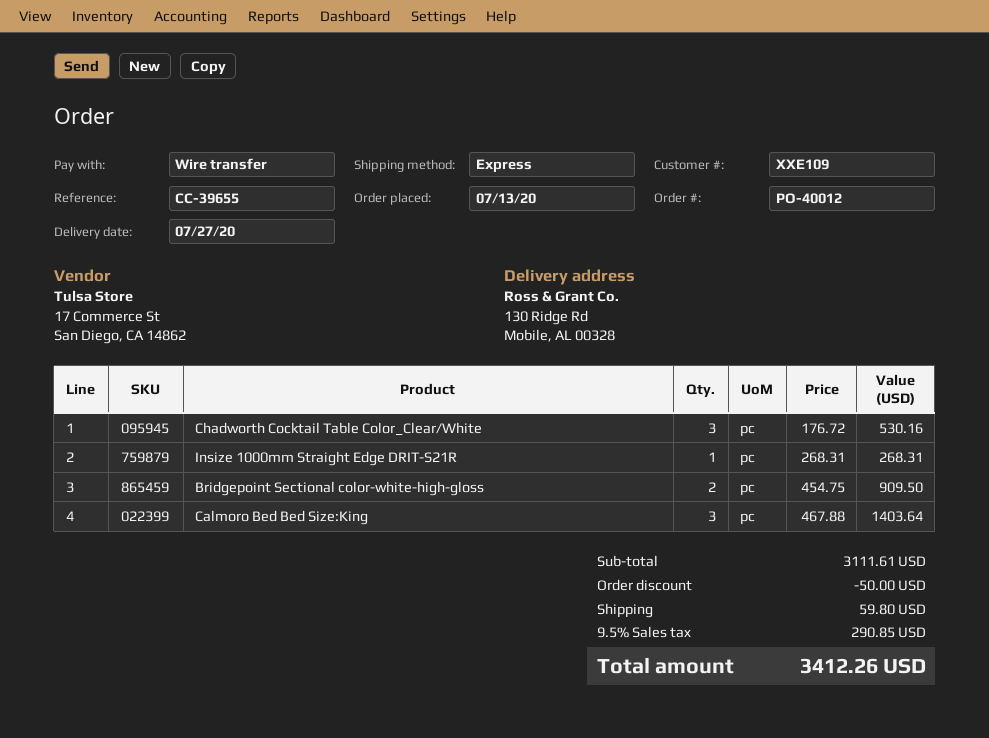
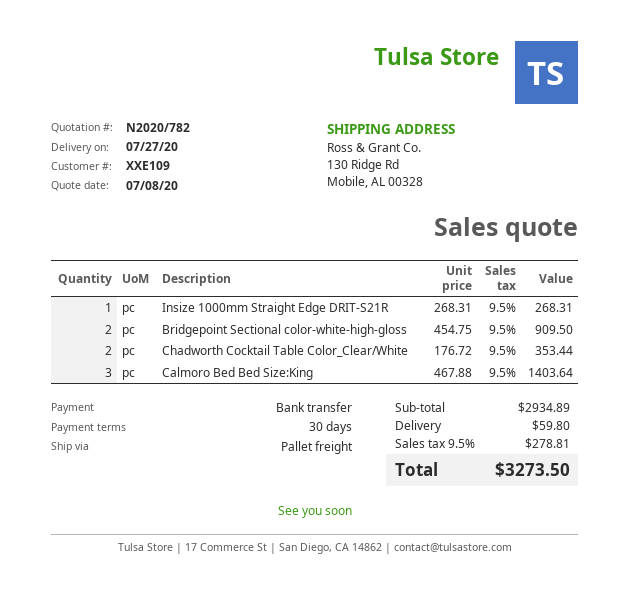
shipping method: express -> pallet freight
Chadworth Cocktail Table Color_Clear/White: 3 x 176.72 = 530.16 -> 2 x 176.72 = 353.44
subtotal: 3111.61 -> 2934.89
discount: 50.00 -> none
tax: 9.5% = 290.85 -> 9.5% = 278.81
total: 3412.26 -> 3273.50

